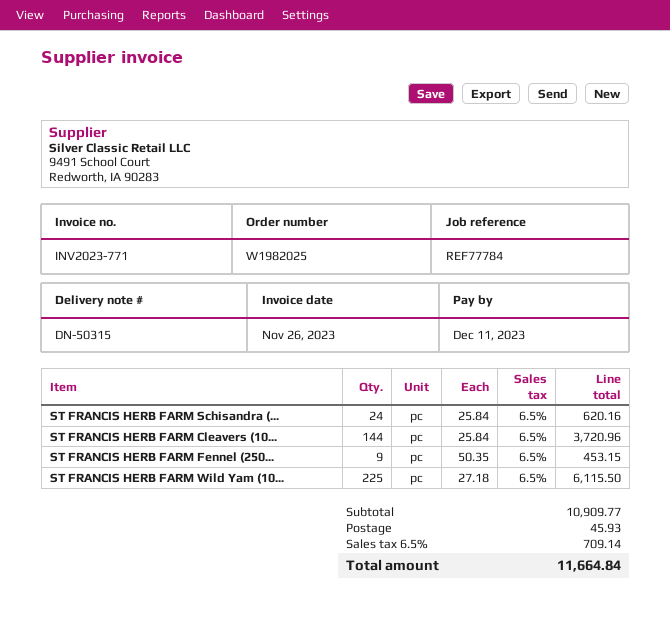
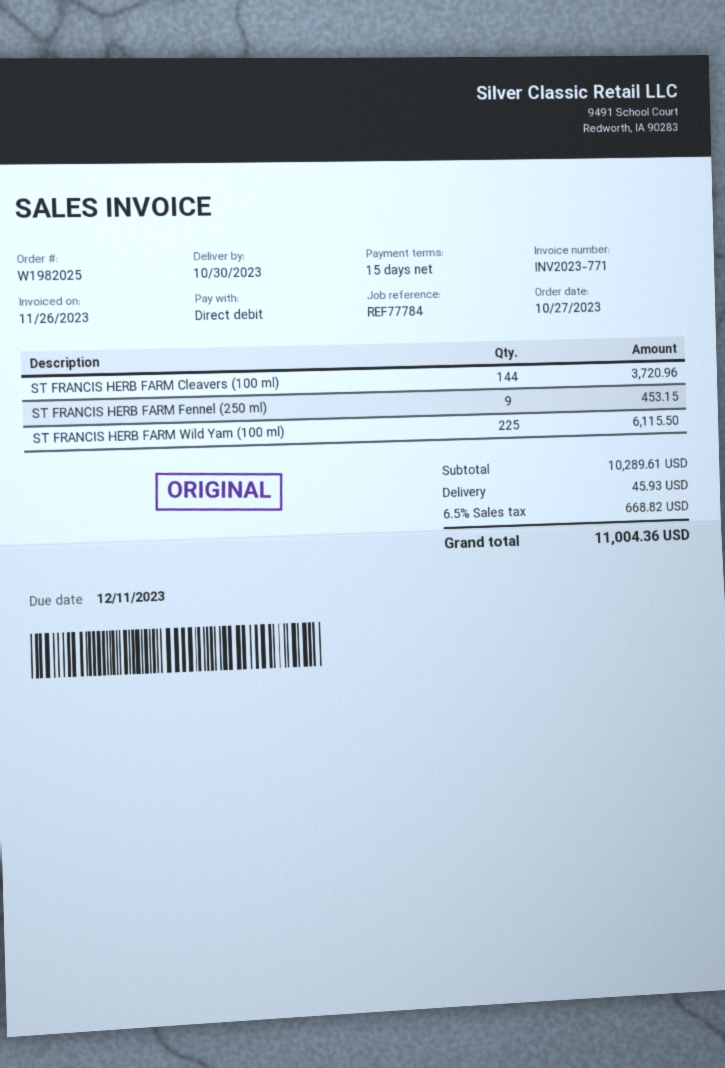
ST FRANCIS HERB FARM Schisandra (...: 24 for 620.16 -> none
subtotal: 10909.77 -> 10289.61
tax: 6.5% = 709.14 -> 6.5% = 668.82
total: 11664.84 -> 11004.36

